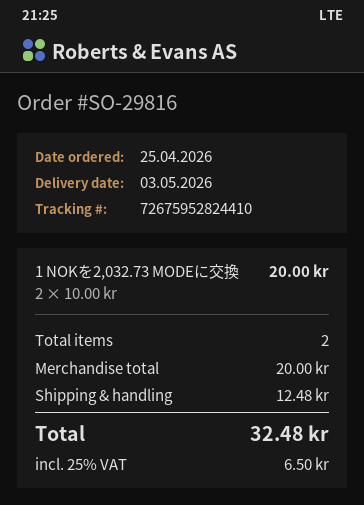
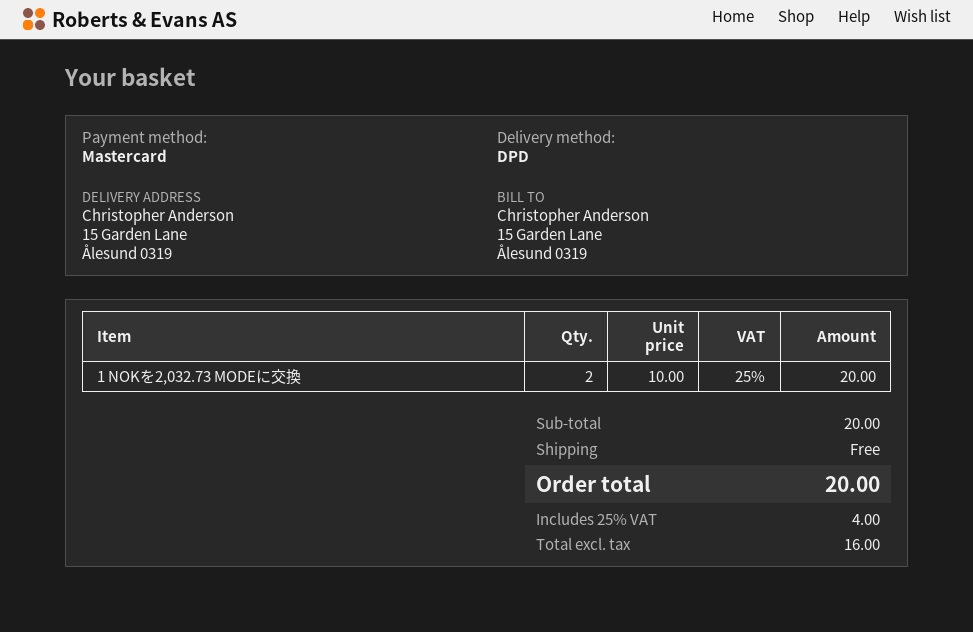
shipping: 12.48 -> 0.00
tax: 25% = 6.50 -> 25% = 4.00
total: 32.48 -> 20.00

